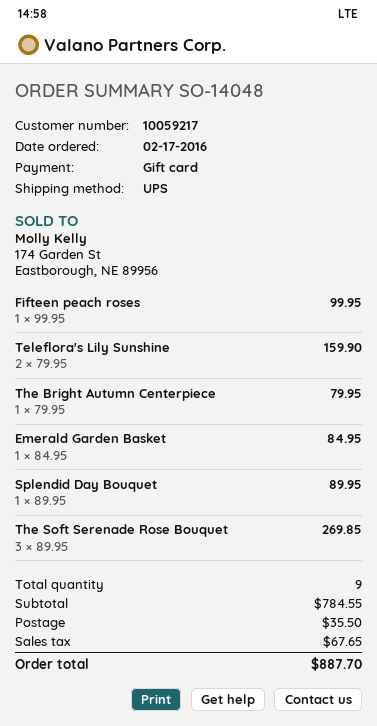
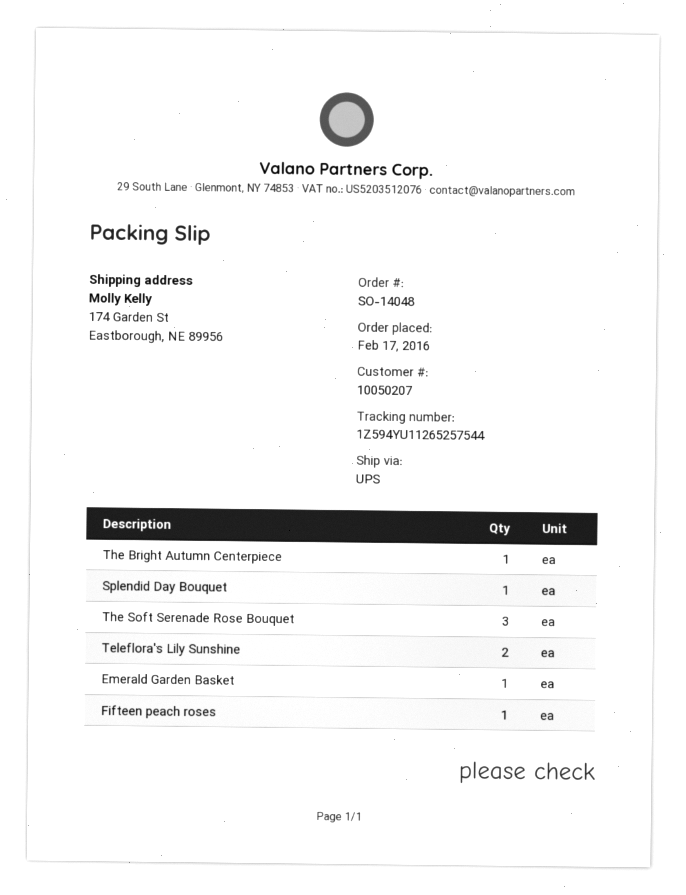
customer number: 10059217 -> 10050207

